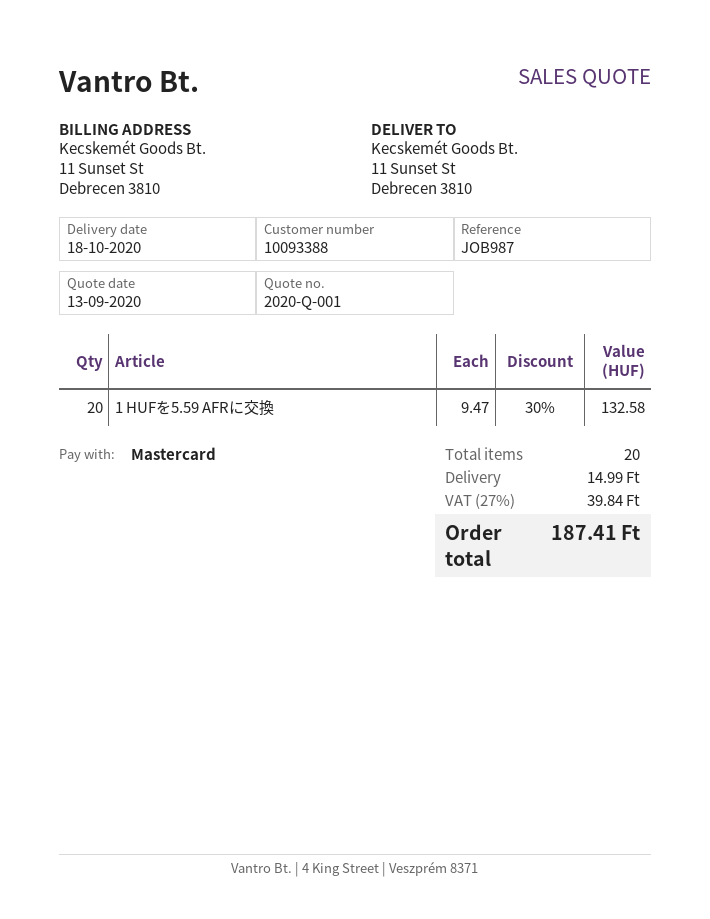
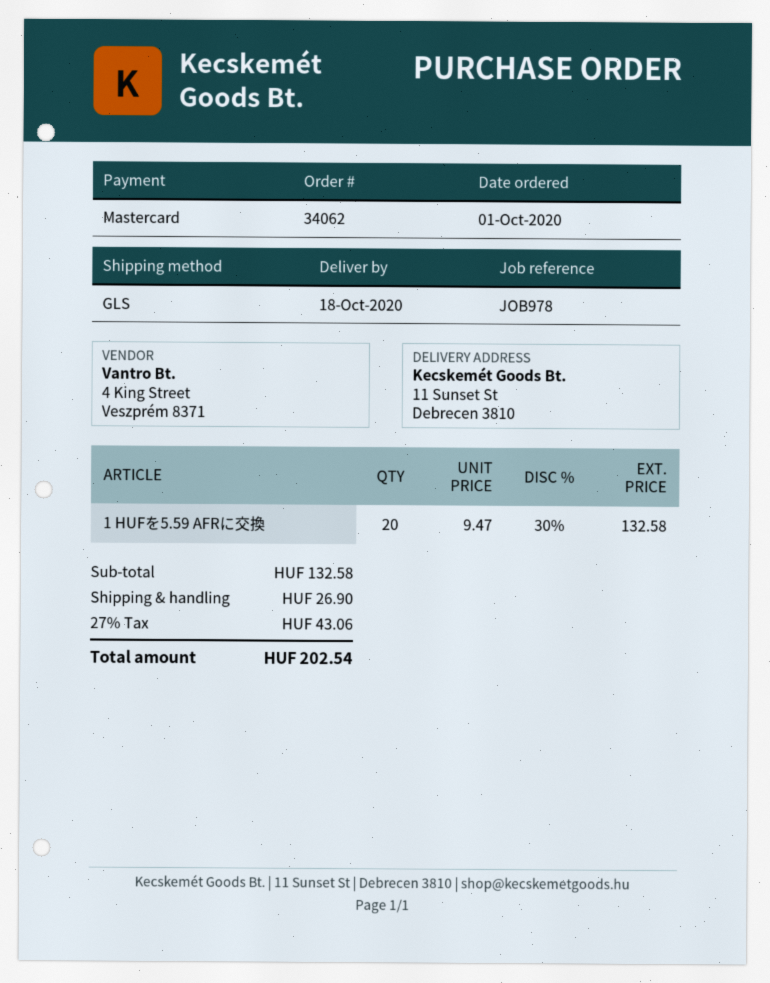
reference: JOB987 -> JOB978
shipping: 14.99 -> 26.90
tax: 27% = 39.84 -> 27% = 43.06
total: 187.41 -> 202.54

